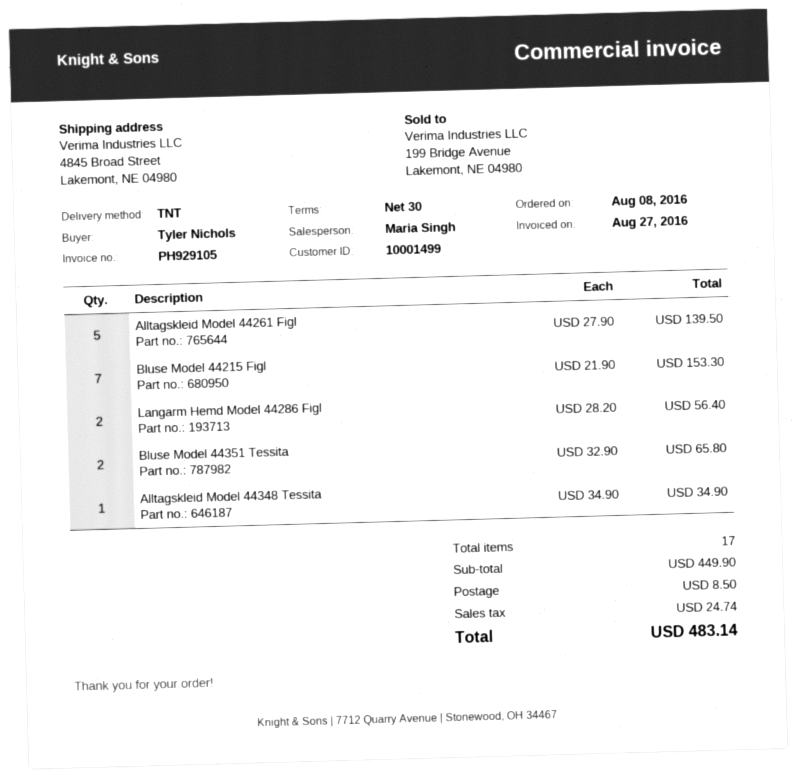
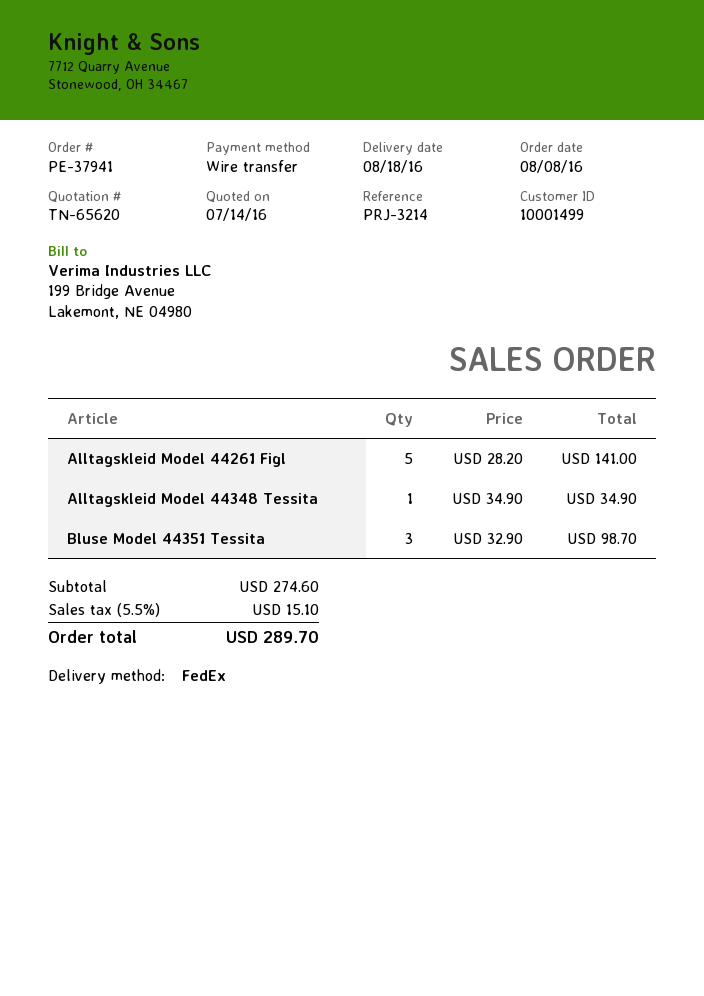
shipping method: TNT -> FedEx
Alltagskleid Model 44261 Figl: 5 x 27.90 = 139.50 -> 5 x 28.20 = 141.00
Bluse Model 44215 Figl: 7 x 21.90 = 153.30 -> none
Langarm Hemd Model 44286 Figl: 2 x 28.20 = 56.40 -> none
Bluse Model 44351 Tessita: 2 x 32.90 = 65.80 -> 3 x 32.90 = 98.70
subtotal: 449.90 -> 274.60
shipping: 8.50 -> none
tax: 24.74 -> 15.10
total: 483.14 -> 289.70

